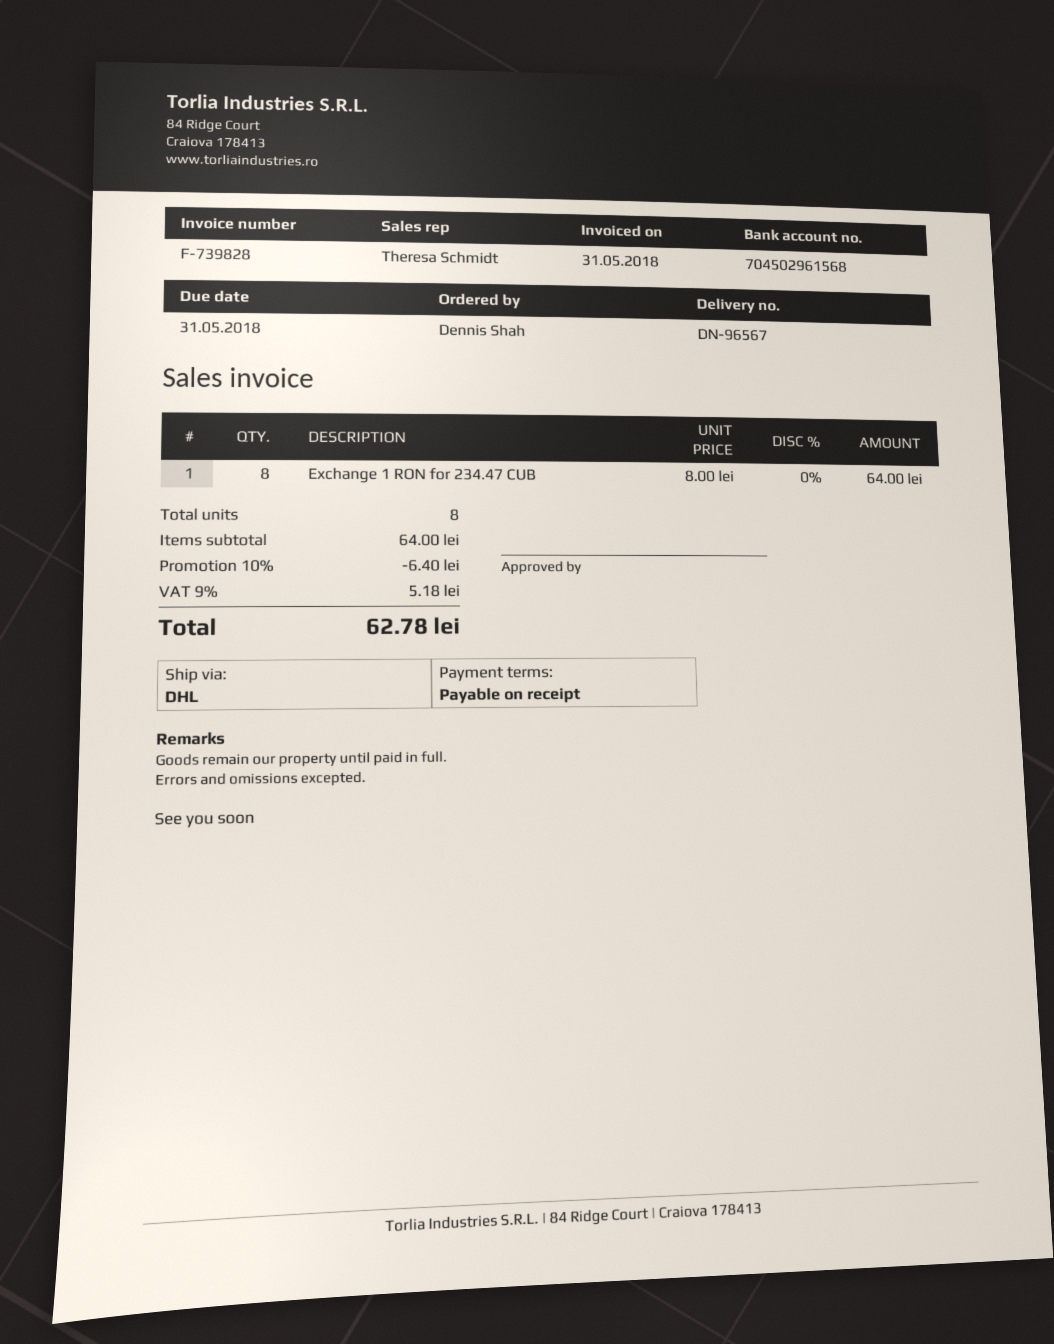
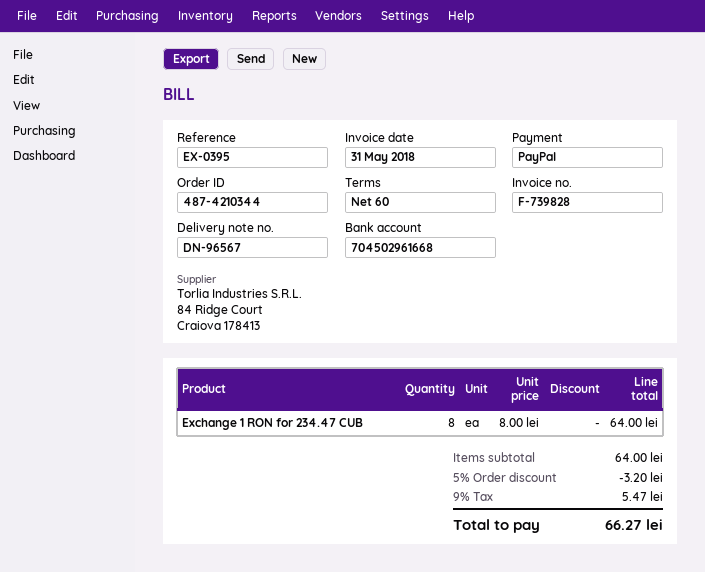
payment terms: on receipt -> 60 days
bank account: 704502961568 -> 704502961668
discount: 10% = 6.40 -> 5% = 3.20
tax: 9% = 5.18 -> 9% = 5.47
total: 62.78 -> 66.27

